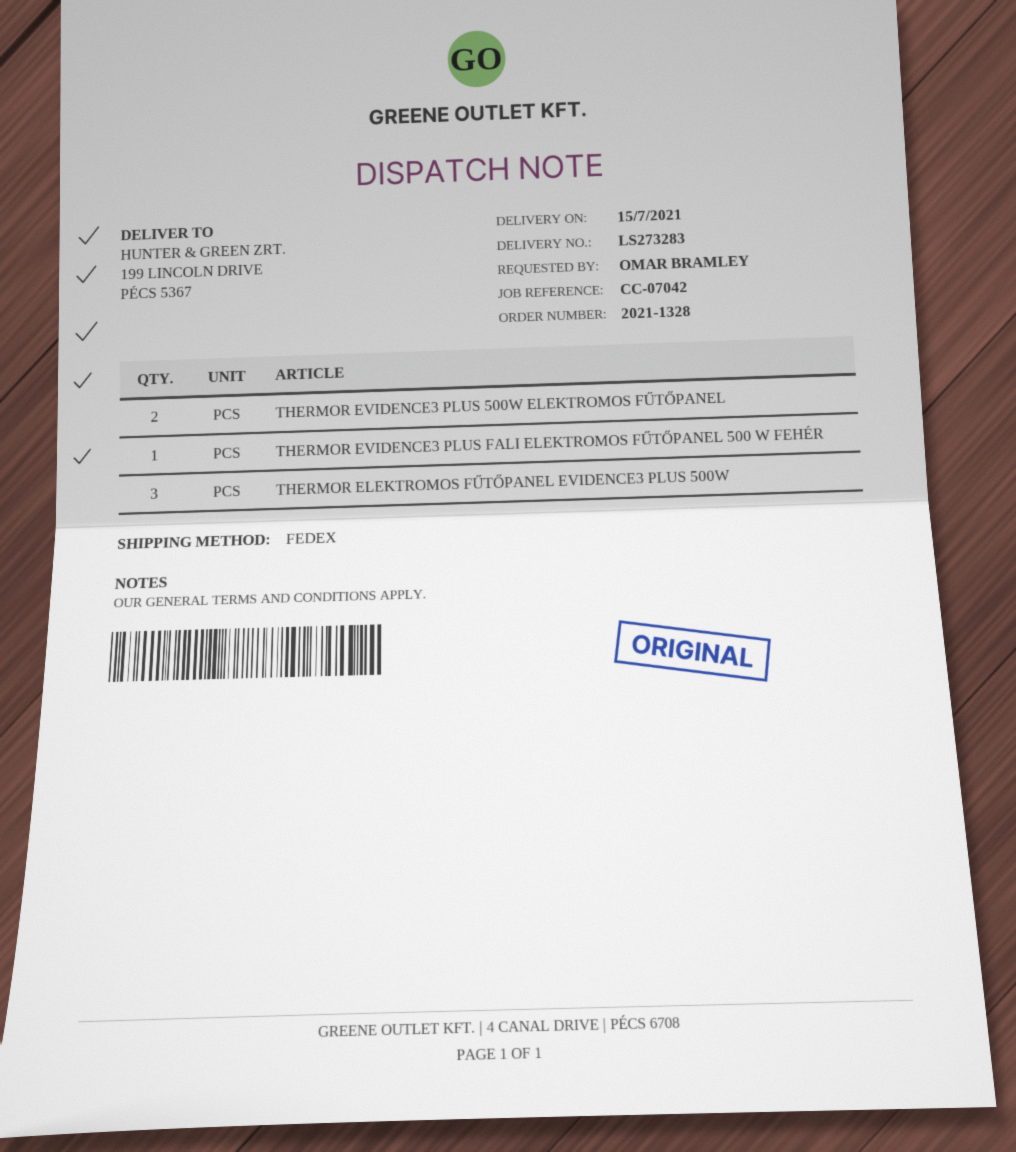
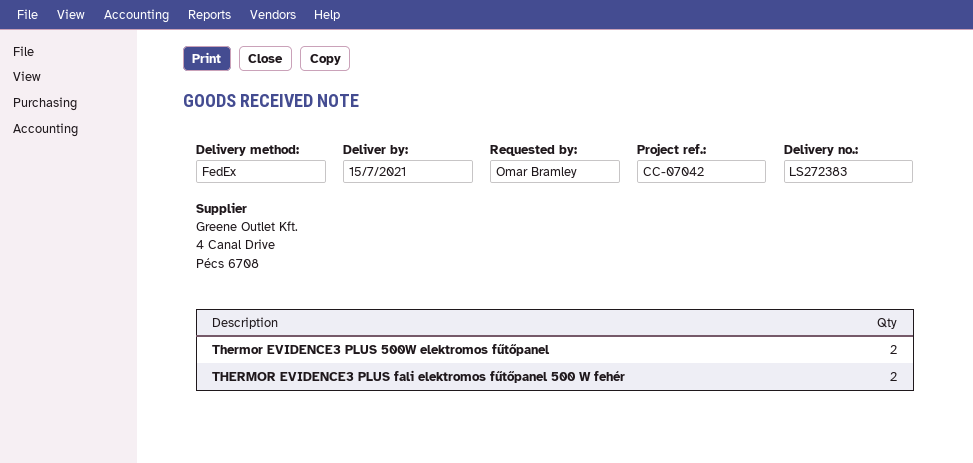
delivery note number: LS273283 -> LS272383
THERMOR EVIDENCE3 PLUS FALI ELEKTROMOS FŰTŐPANEL 500 W FEHÉR: 1 -> 2
THERMOR ELEKTROMOS FŰTŐPANEL EVIDENCE3 PLUS 500W: 3 -> none

